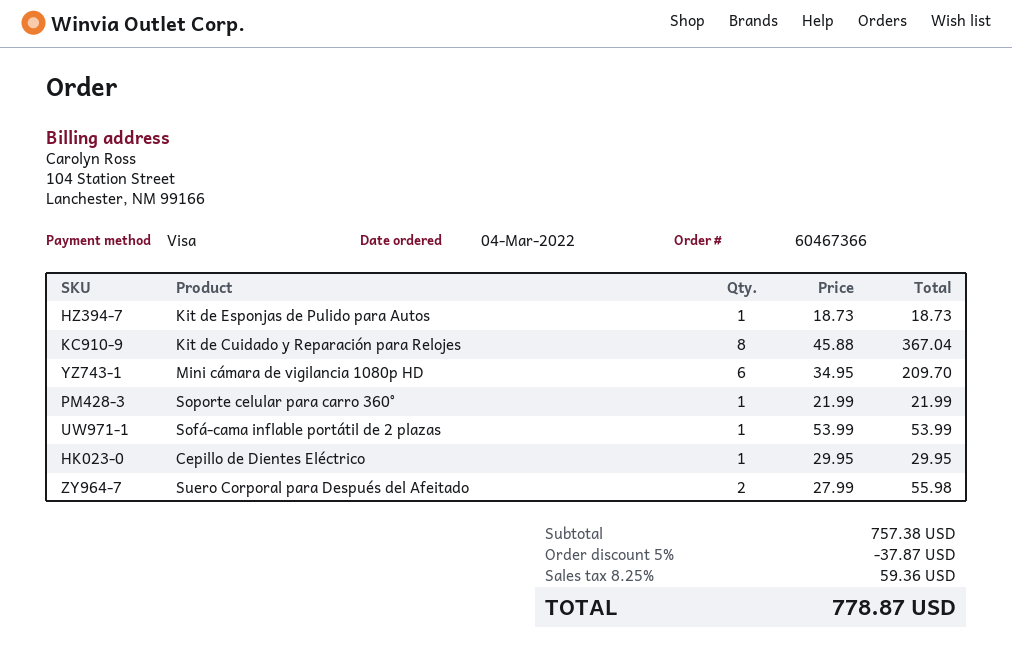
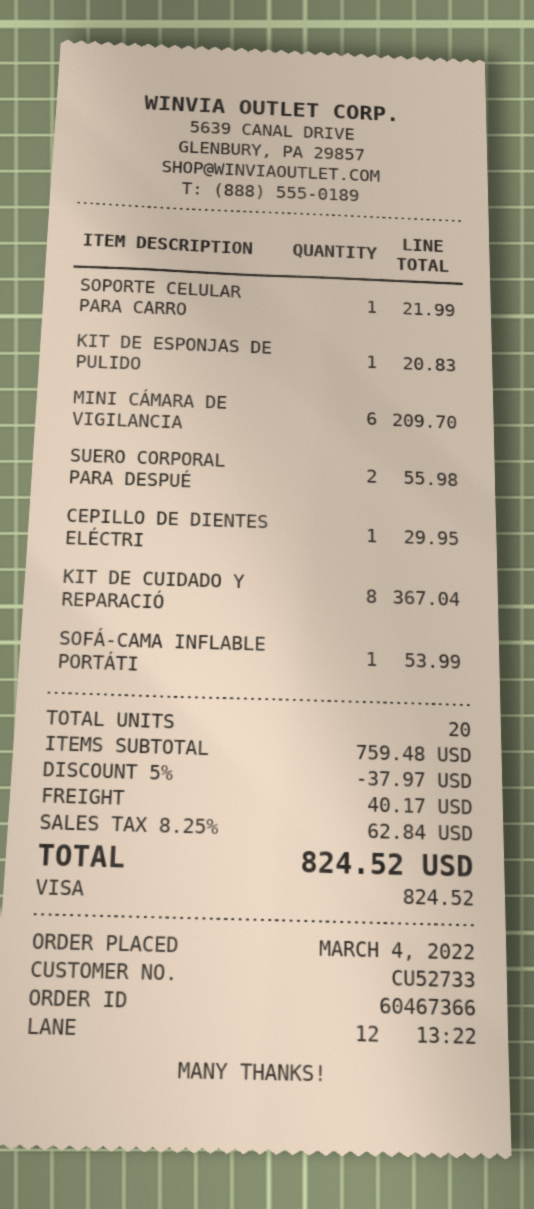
Kit de Esponjas de Pulido para Autos: 1 for 18.73 -> 1 for 20.83
subtotal: 757.38 -> 759.48
discount: 5% = 37.87 -> 5% = 37.97
shipping: none -> 40.17
tax: 8.25% = 59.36 -> 8.25% = 62.84
total: 778.87 -> 824.52

